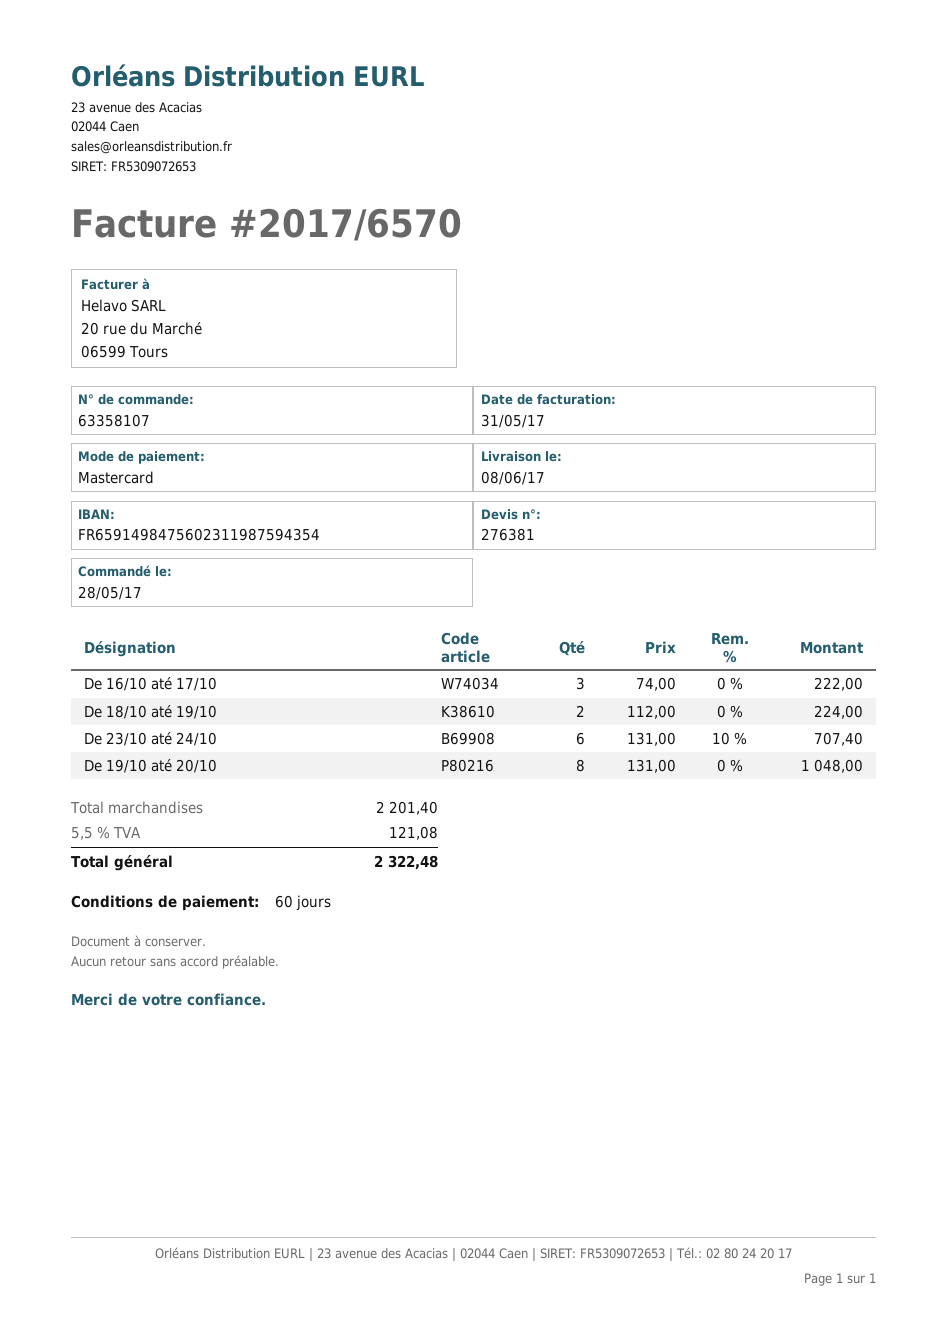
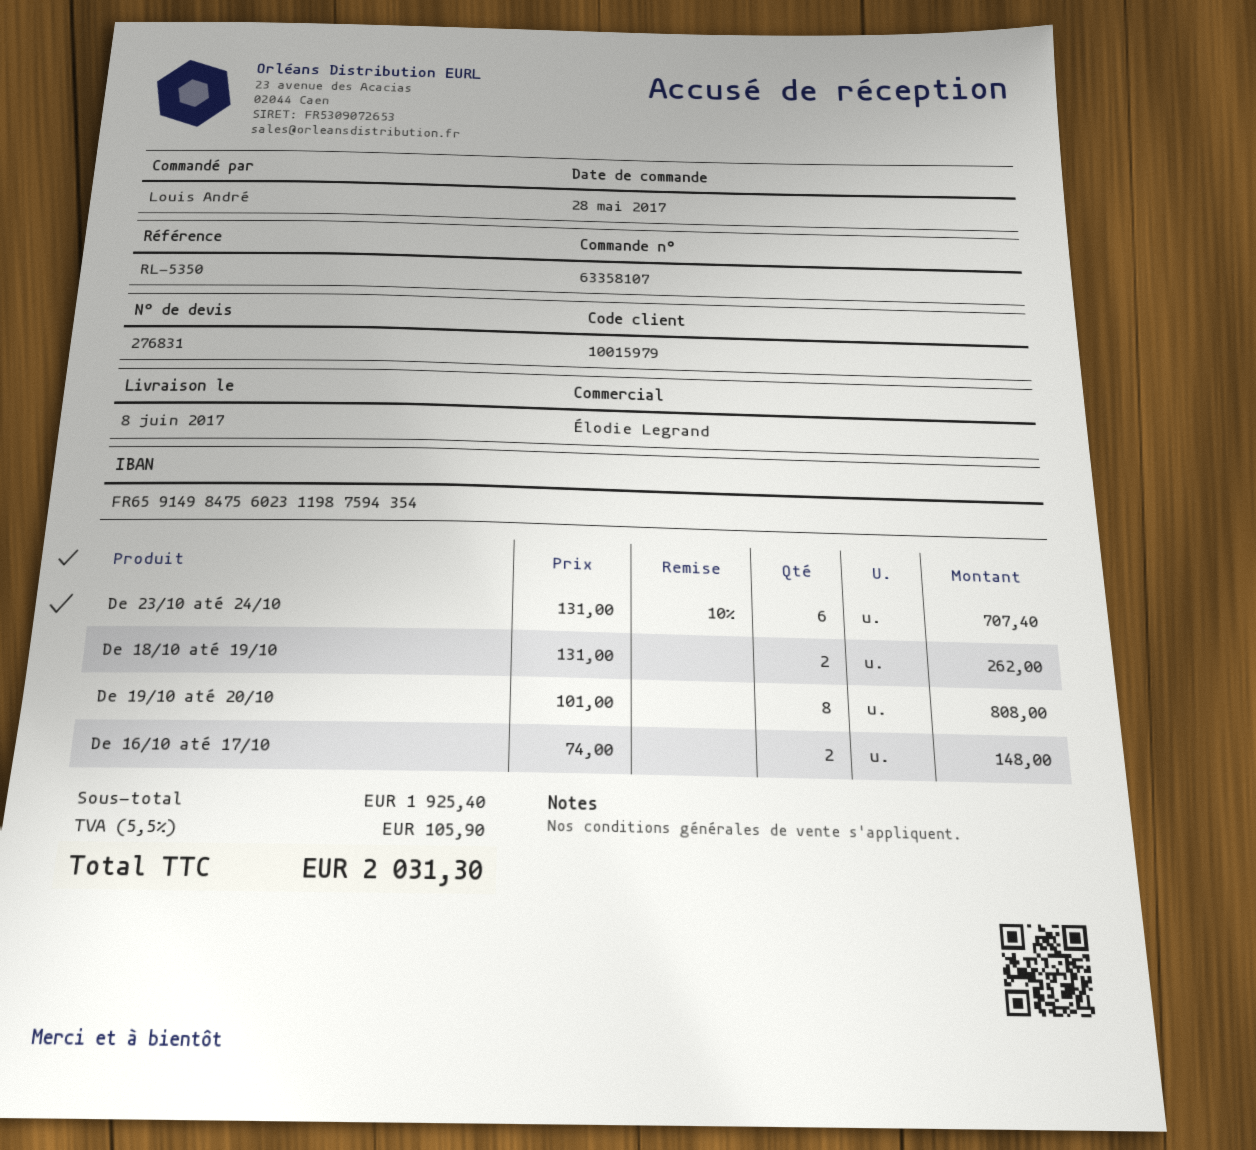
quote number: 276381 -> 276831
De 16/10 até 17/10: 3 x 74.00 = 222.00 -> 2 x 74.00 = 148.00
De 18/10 até 19/10: 2 x 112.00 = 224.00 -> 2 x 131.00 = 262.00
De 19/10 até 20/10: 8 x 131.00 = 1048.00 -> 8 x 101.00 = 808.00
subtotal: 2201.40 -> 1925.40
tax: 5.5% = 121.08 -> 5.5% = 105.90
total: 2322.48 -> 2031.30

